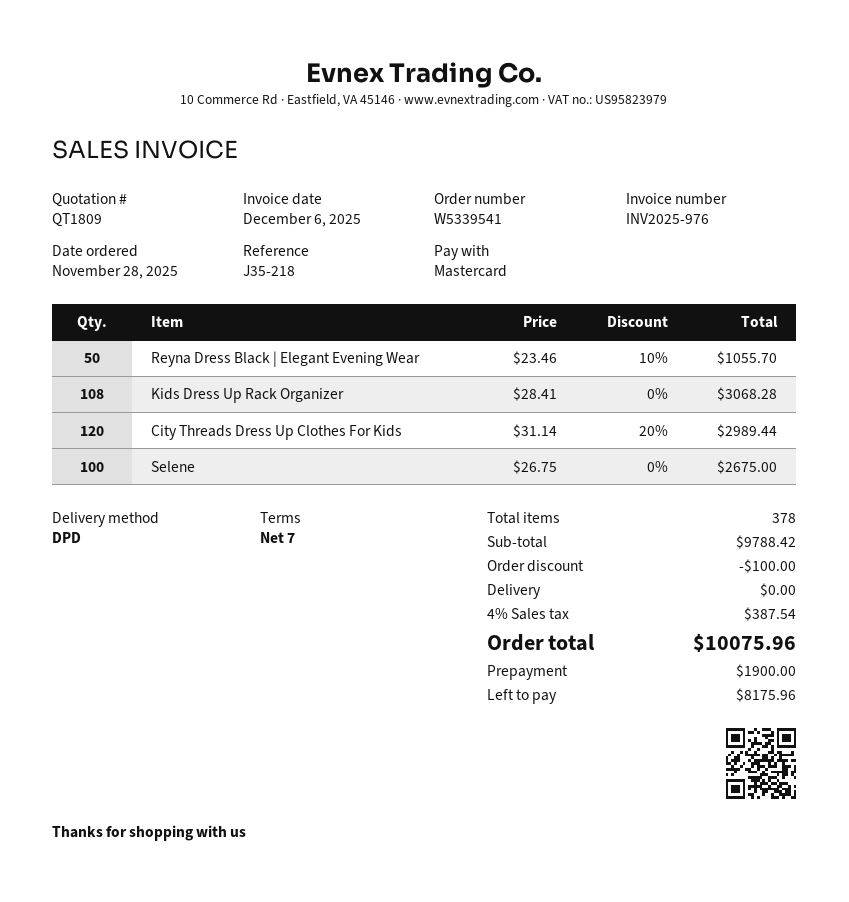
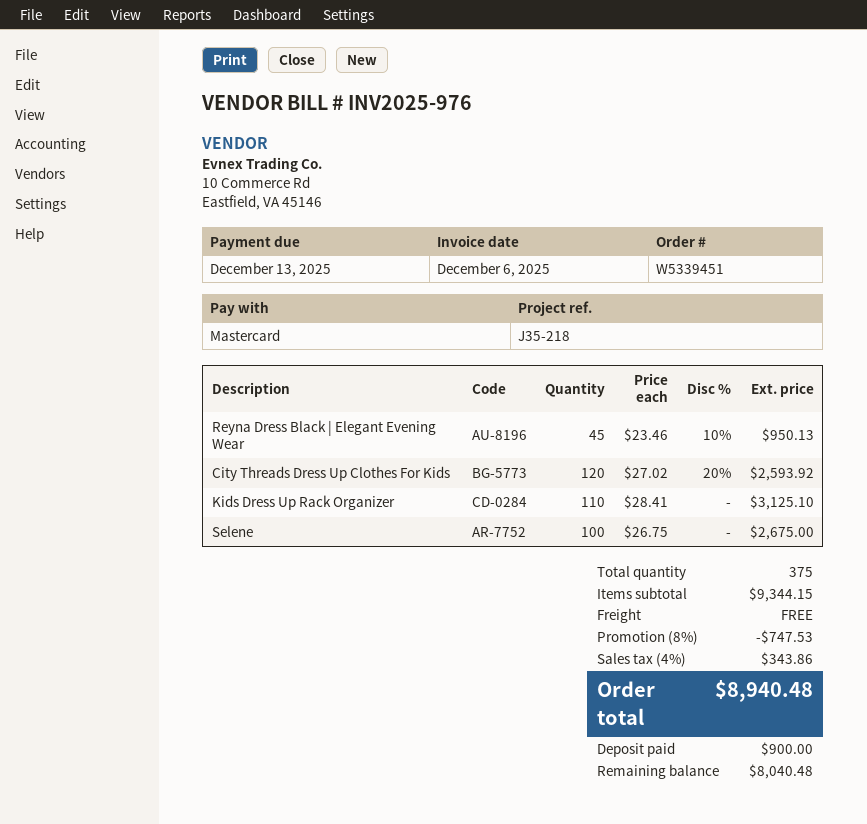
order number: W5339541 -> W5339451
Reyna Dress Black | Elegant Evening Wear: 50 x 23.46 - 10% = 1055.70 -> 45 x 23.46 - 10% = 950.13
Kids Dress Up Rack Organizer: 108 x 28.41 = 3068.28 -> 110 x 28.41 = 3125.10
City Threads Dress Up Clothes For Kids: 120 x 31.14 - 20% = 2989.44 -> 120 x 27.02 - 20% = 2593.92
total quantity: 378 -> 375
subtotal: 9788.42 -> 9344.15
discount: 100.00 -> 747.53
tax: 4% = 387.54 -> 4% = 343.86
total: 10075.96 -> 8940.48
deposit: 1900.00 -> 900.00
balance: 8175.96 -> 8040.48

